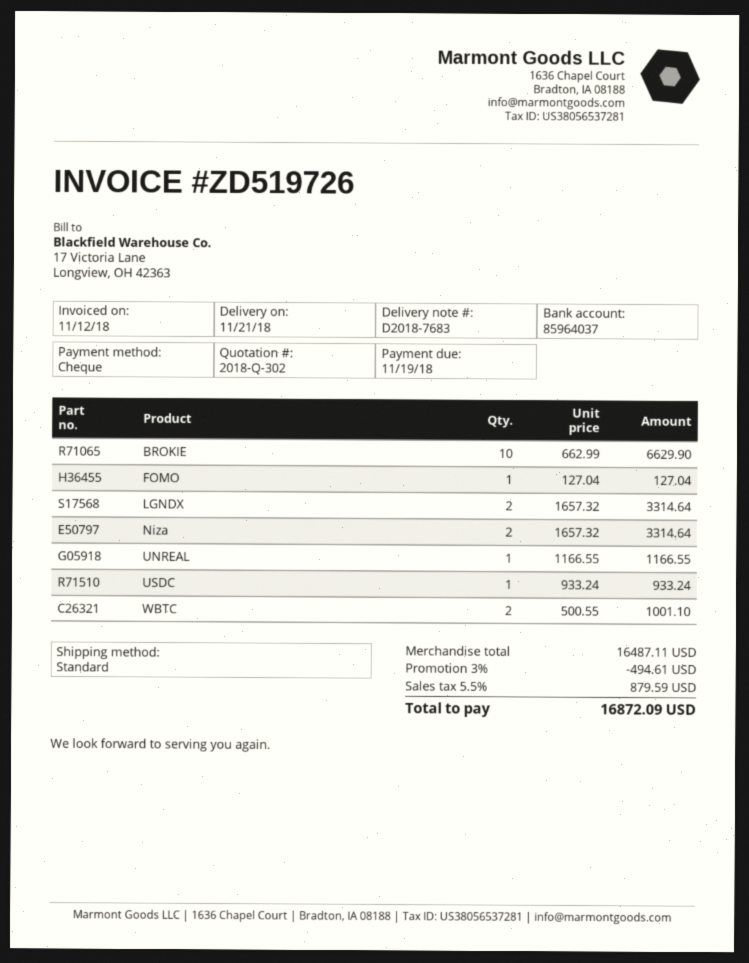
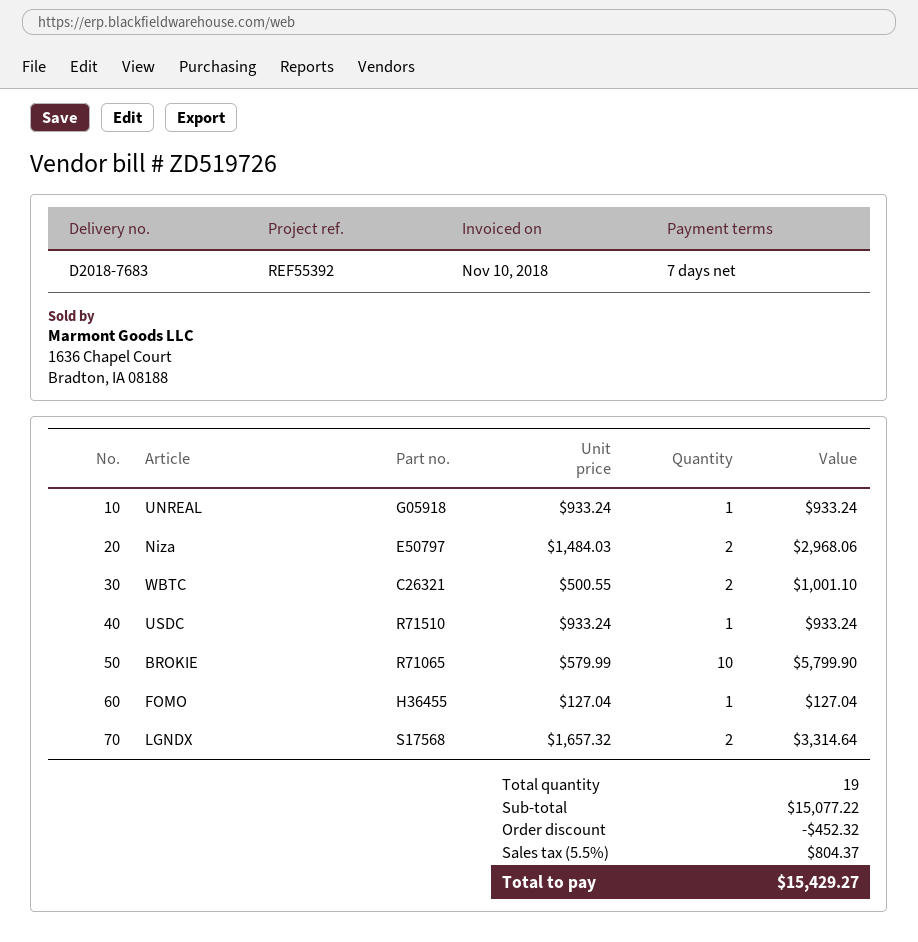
invoice date: 2018-11-12 -> 2018-11-10
BROKIE: 10 x 662.99 = 6629.90 -> 10 x 579.99 = 5799.90
Niza: 2 x 1657.32 = 3314.64 -> 2 x 1484.03 = 2968.06
UNREAL: 1 x 1166.55 = 1166.55 -> 1 x 933.24 = 933.24
subtotal: 16487.11 -> 15077.22
discount: 494.61 -> 452.32
tax: 5.5% = 879.59 -> 5.5% = 804.37
total: 16872.09 -> 15429.27

